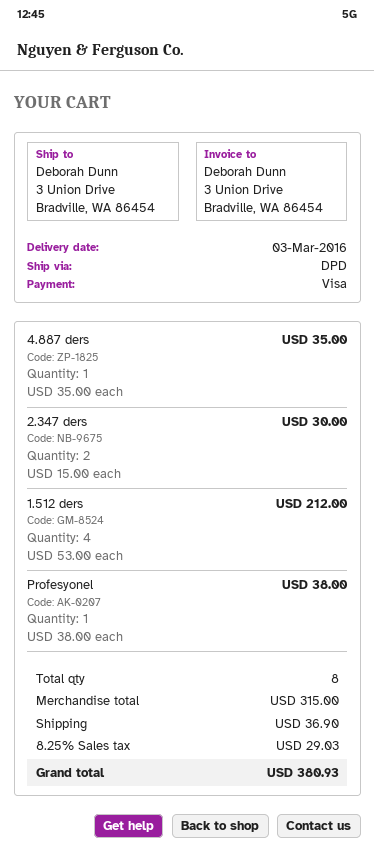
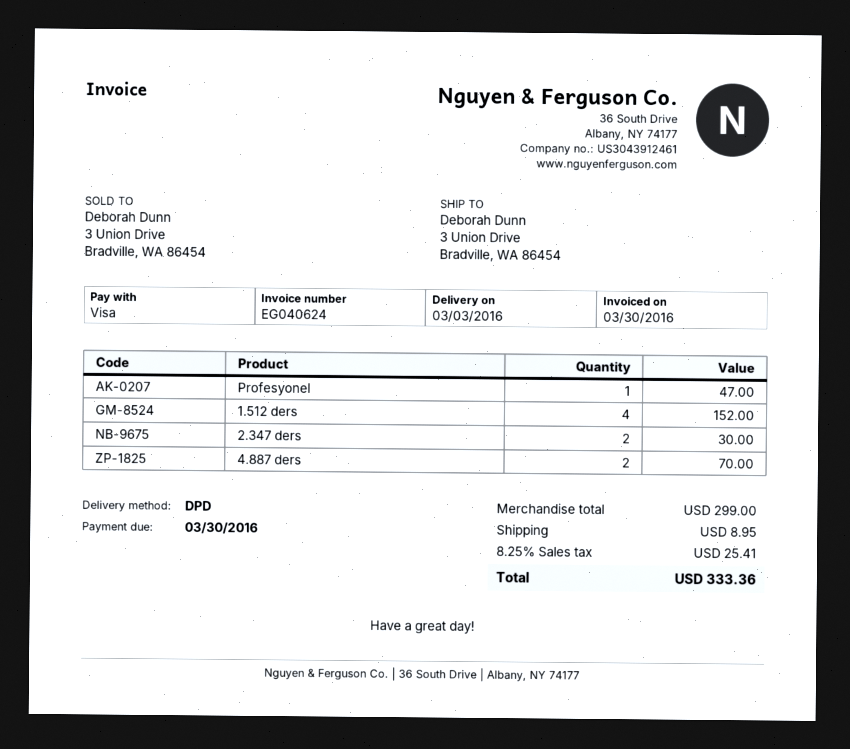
4.887 ders: 1 for 35.00 -> 2 for 70.00
1.512 ders: 4 for 212.00 -> 4 for 152.00
Profesyonel: 1 for 38.00 -> 1 for 47.00
subtotal: 315.00 -> 299.00
shipping: 36.90 -> 8.95
tax: 8.25% = 29.03 -> 8.25% = 25.41
total: 380.93 -> 333.36

